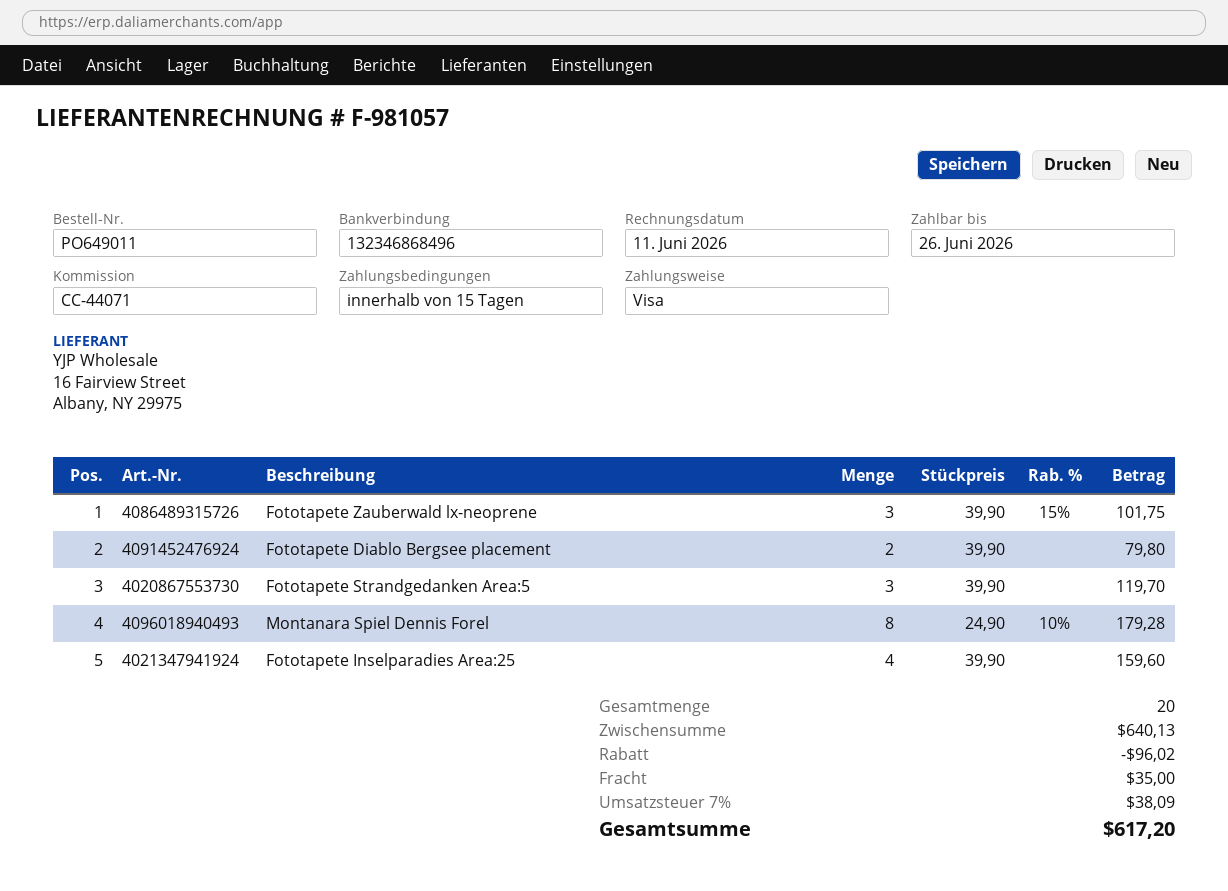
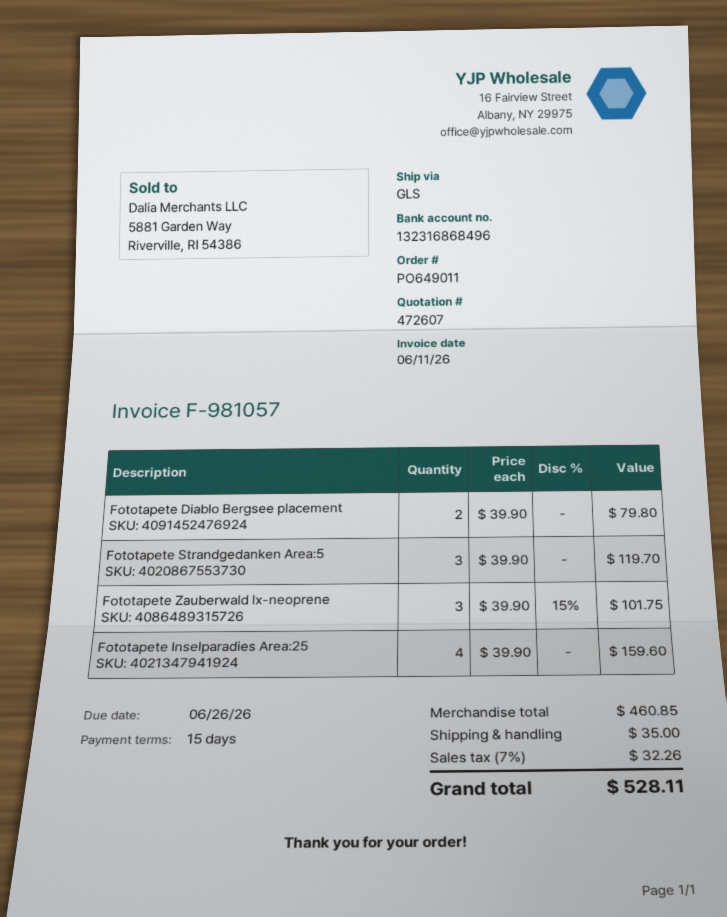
bank account: 132346868496 -> 132316868496
Montanara Spiel Dennis Forel: 8 x 24.90 - 10% = 179.28 -> none
subtotal: 640.13 -> 460.85
discount: 96.02 -> none
tax: 7% = 38.09 -> 7% = 32.26
total: 617.20 -> 528.11

